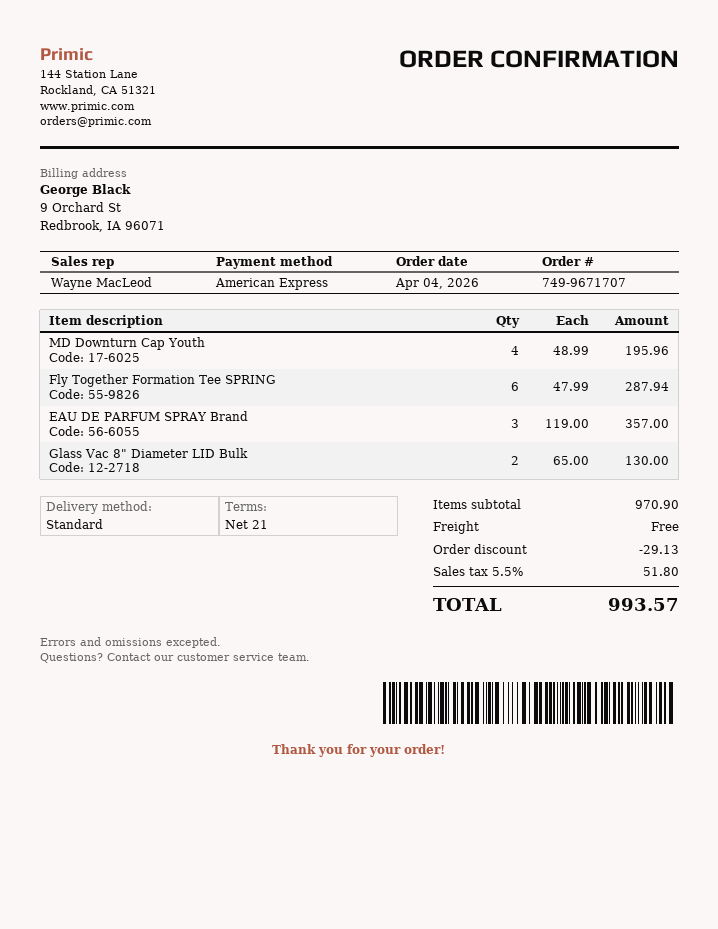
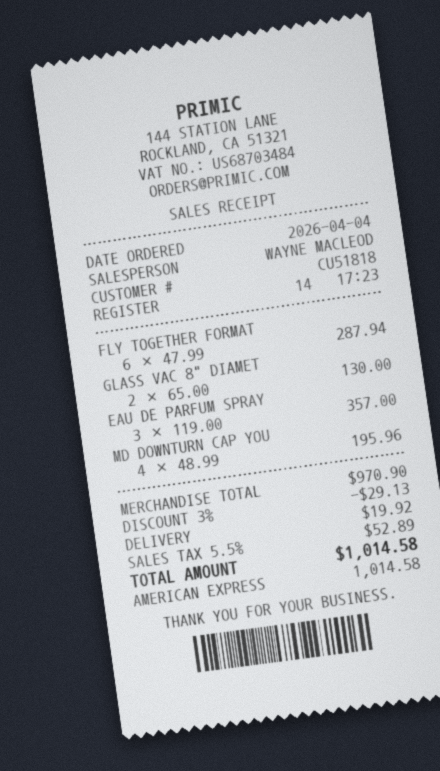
shipping: 0.00 -> 19.92
tax: 5.5% = 51.80 -> 5.5% = 52.89
total: 993.57 -> 1014.58

